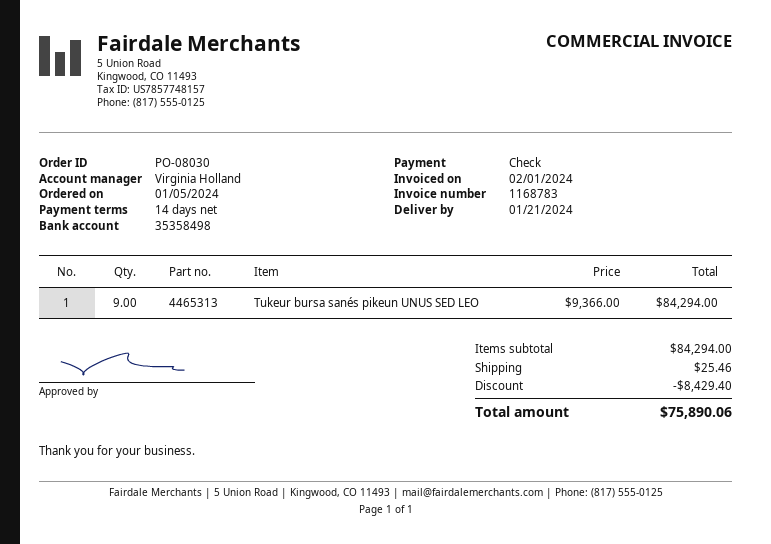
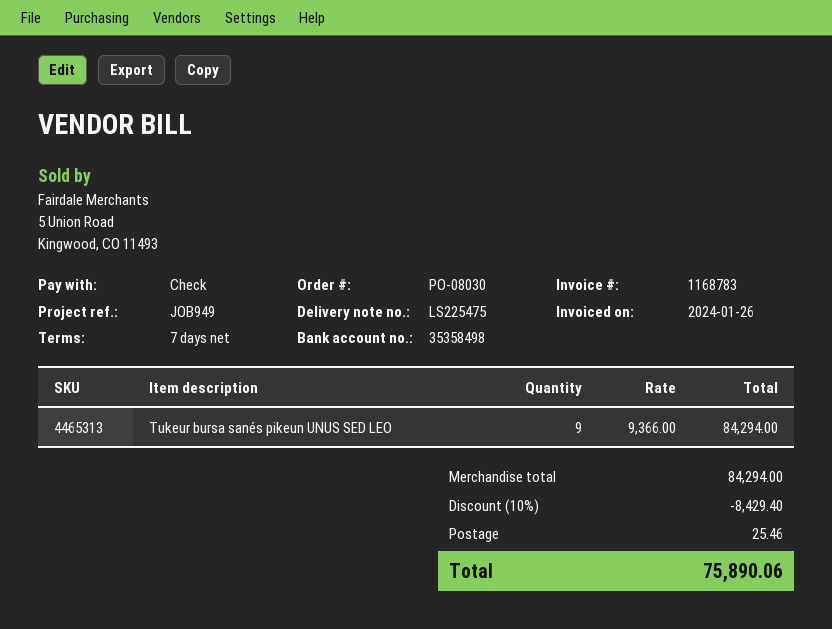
invoice date: 2024-02-01 -> 2024-01-26
payment terms: 14 days -> 7 days

